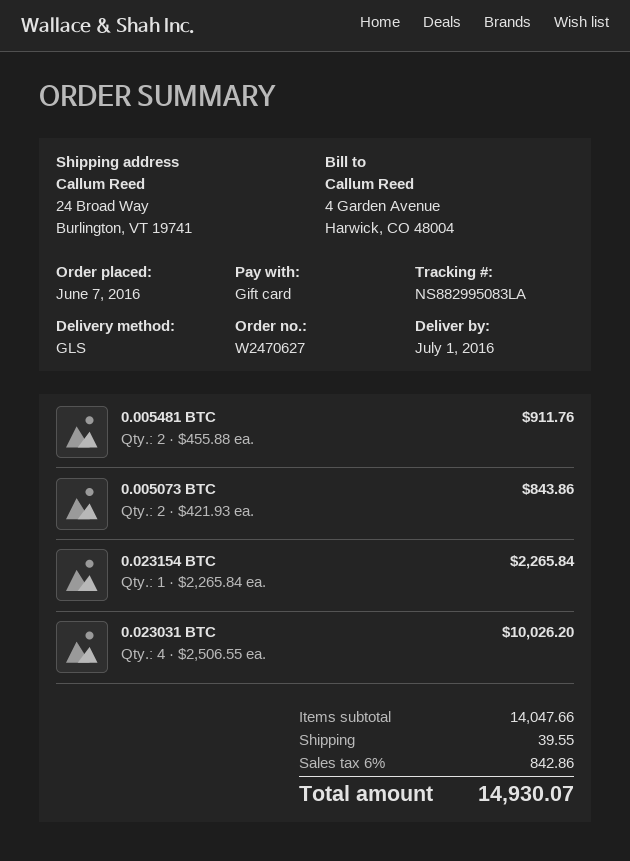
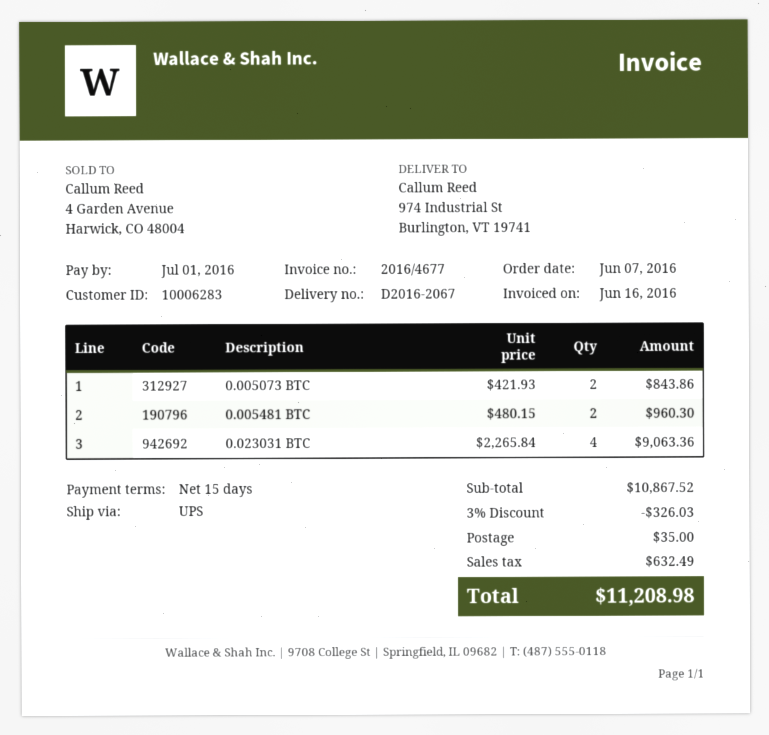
shipping method: GLS -> UPS
ship to: 24 Broad Way, Burlington, VT 19741 -> 974 Industrial St, Burlington, VT 19741
0.005481 BTC: 2 x 455.88 = 911.76 -> 2 x 480.15 = 960.30
0.023154 BTC: 1 x 2265.84 = 2265.84 -> none
0.023031 BTC: 4 x 2506.55 = 10026.20 -> 4 x 2265.84 = 9063.36
subtotal: 14047.66 -> 10867.52
discount: none -> 3% = 326.03
shipping: 39.55 -> 35.00
tax: 842.86 -> 632.49
total: 14930.07 -> 11208.98

